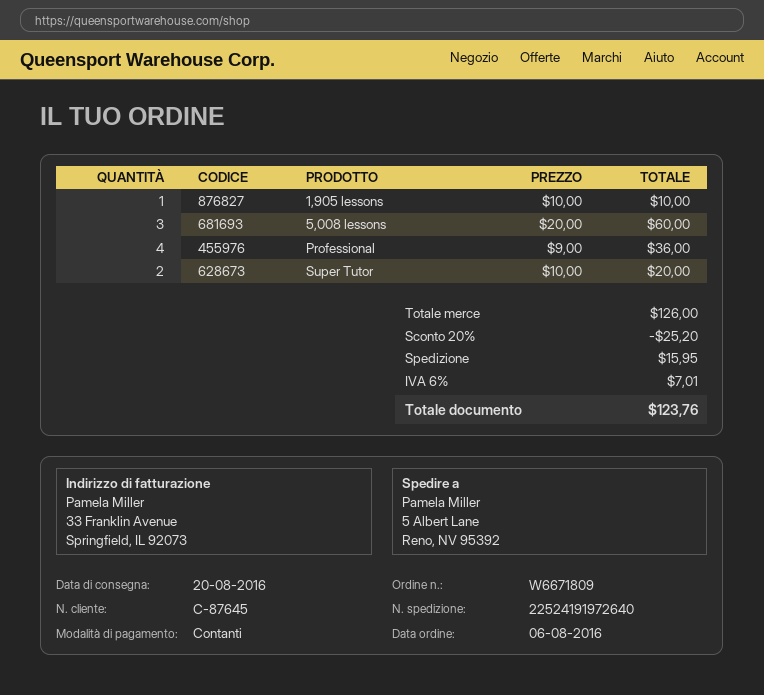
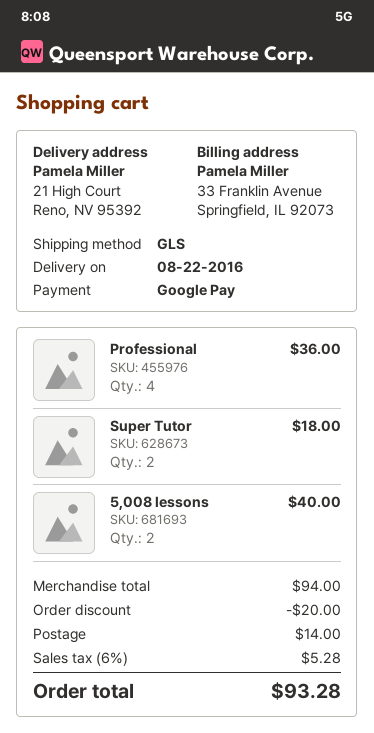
delivery date: 2016-08-20 -> 2016-08-22
payment method: cash -> Google Pay
ship to: 5 Albert Lane, Reno, NV 95392 -> 21 High Court, Reno, NV 95392
1,905 lessons: 1 for 10.00 -> none
5,008 lessons: 3 for 60.00 -> 2 for 40.00
Super Tutor: 2 for 20.00 -> 2 for 18.00
subtotal: 126.00 -> 94.00
discount: 25.20 -> 20.00
shipping: 15.95 -> 14.00
tax: 6% = 7.01 -> 6% = 5.28
total: 123.76 -> 93.28

